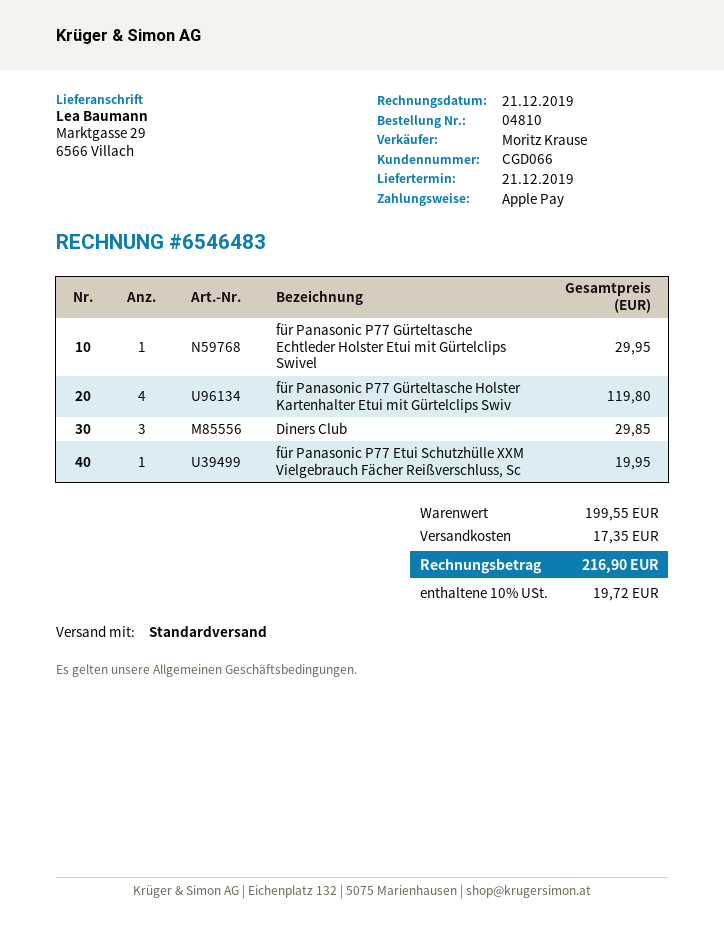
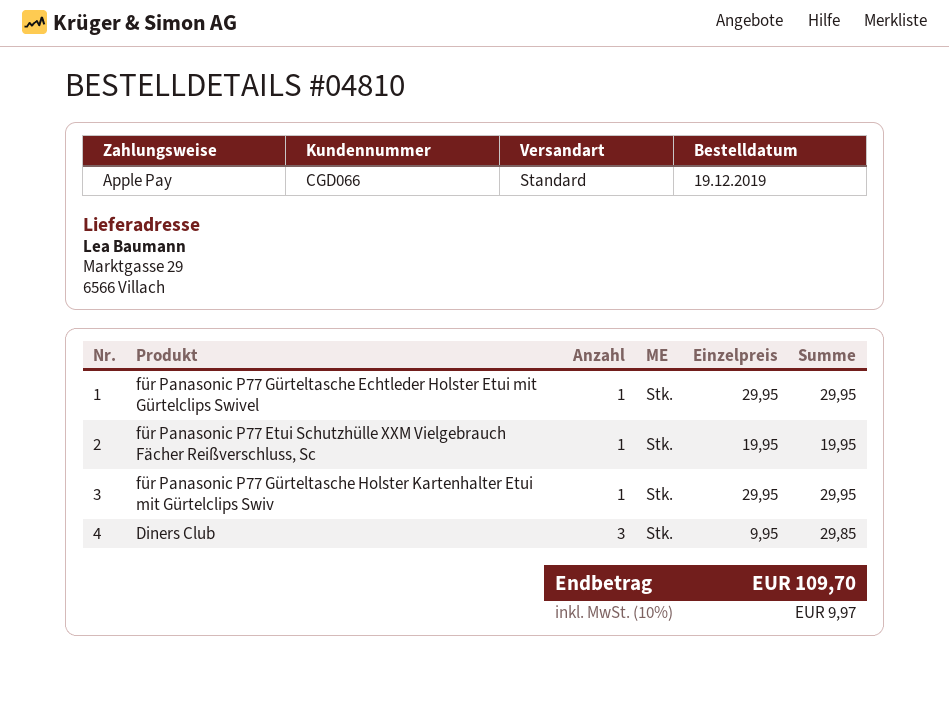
für Panasonic P77 Gürteltasche Holster Kartenhalter Etui mit Gürtelclips Swiv: 4 for 119.80 -> 1 for 29.95
shipping: 17.35 -> none
tax: 10% = 19.72 -> 10% = 9.97
total: 216.90 -> 109.70

